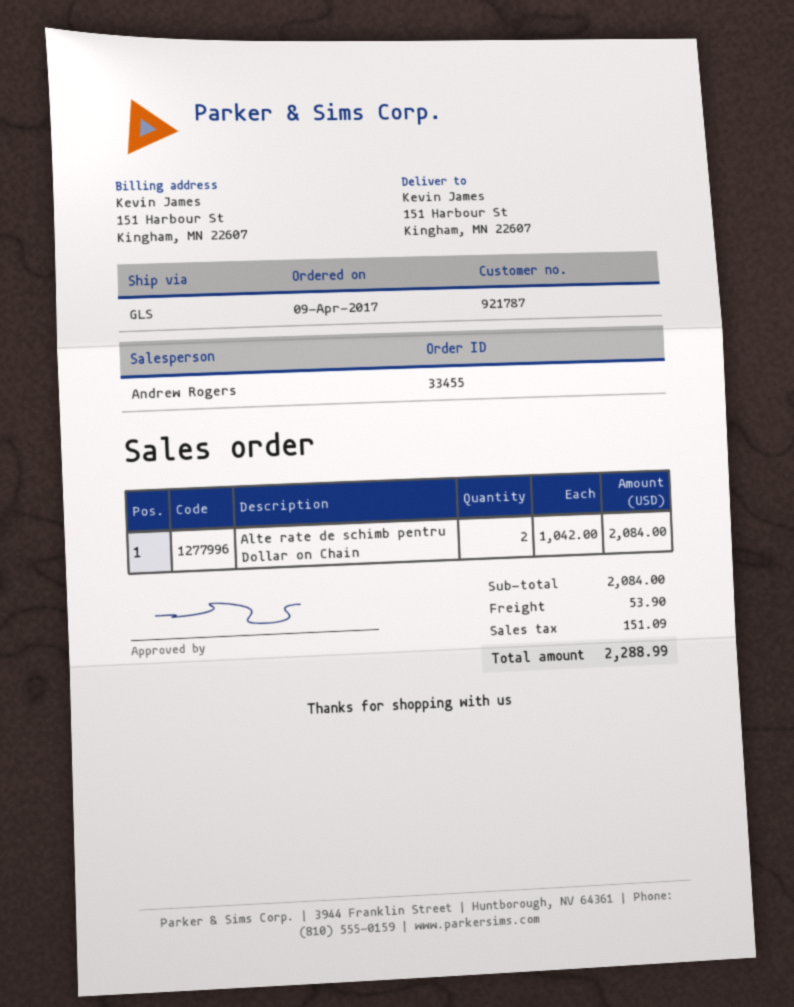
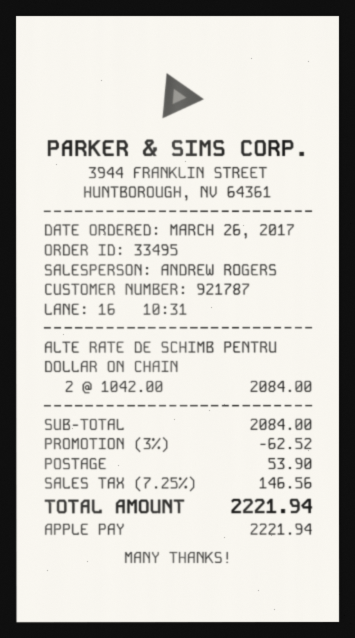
order number: 33455 -> 33495
order date: 2017-04-09 -> 2017-03-26
discount: none -> 3% = 62.52
tax: 151.09 -> 146.56
total: 2288.99 -> 2221.94

